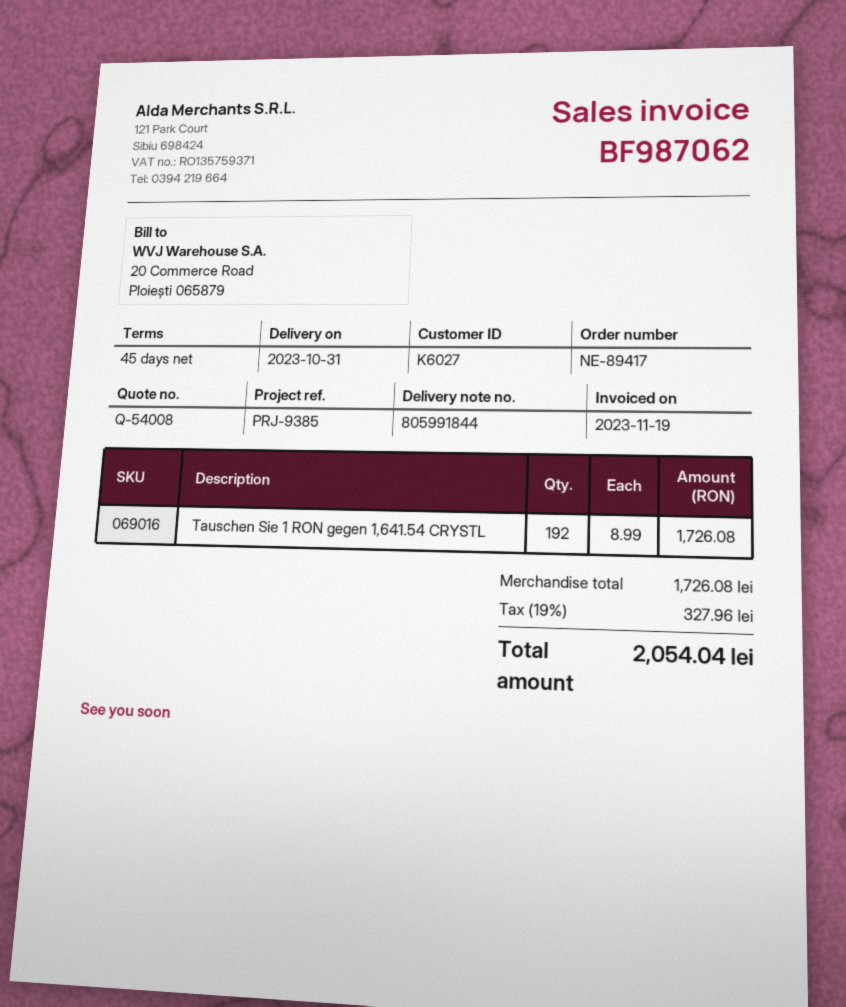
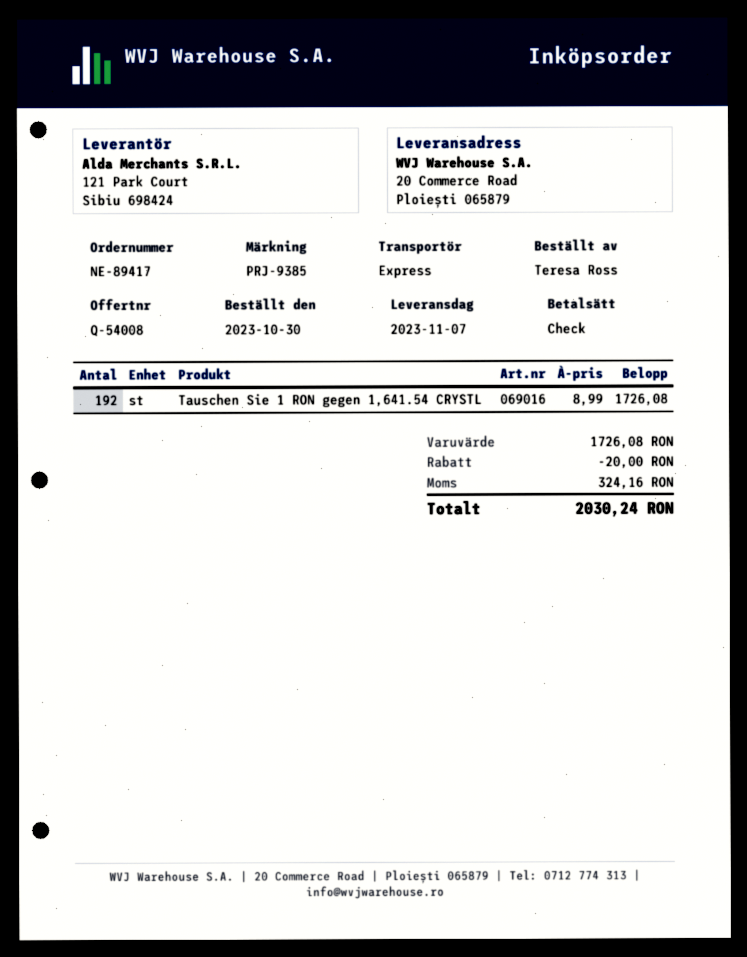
delivery date: 2023-10-31 -> 2023-11-07
discount: none -> 20.00
tax: 327.96 -> 324.16
total: 2054.04 -> 2030.24

